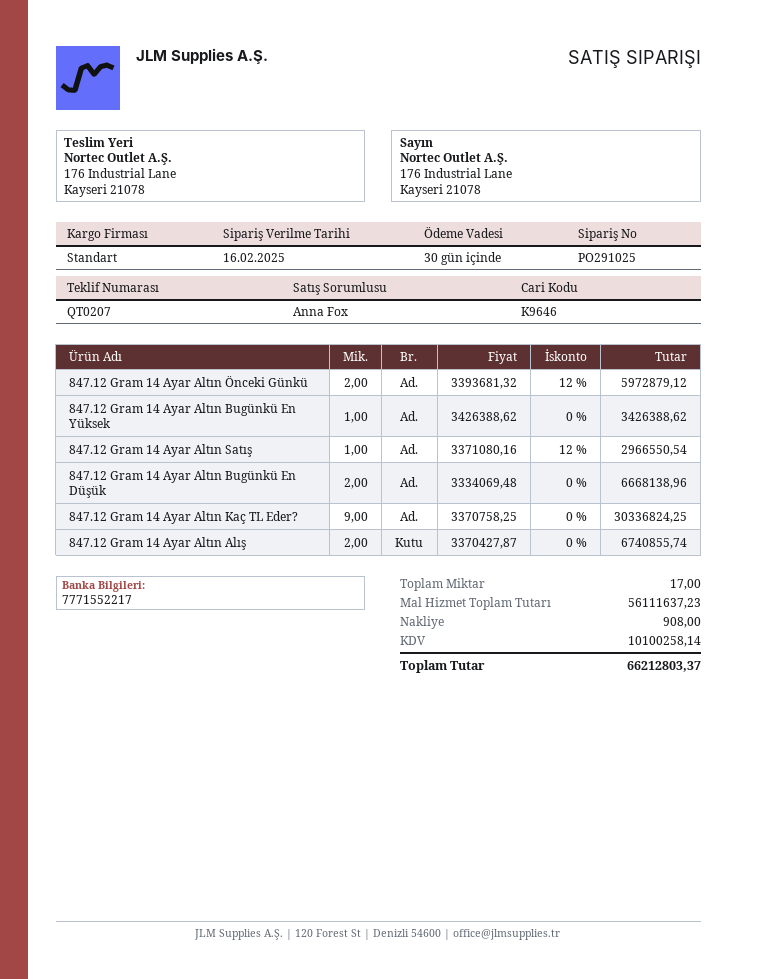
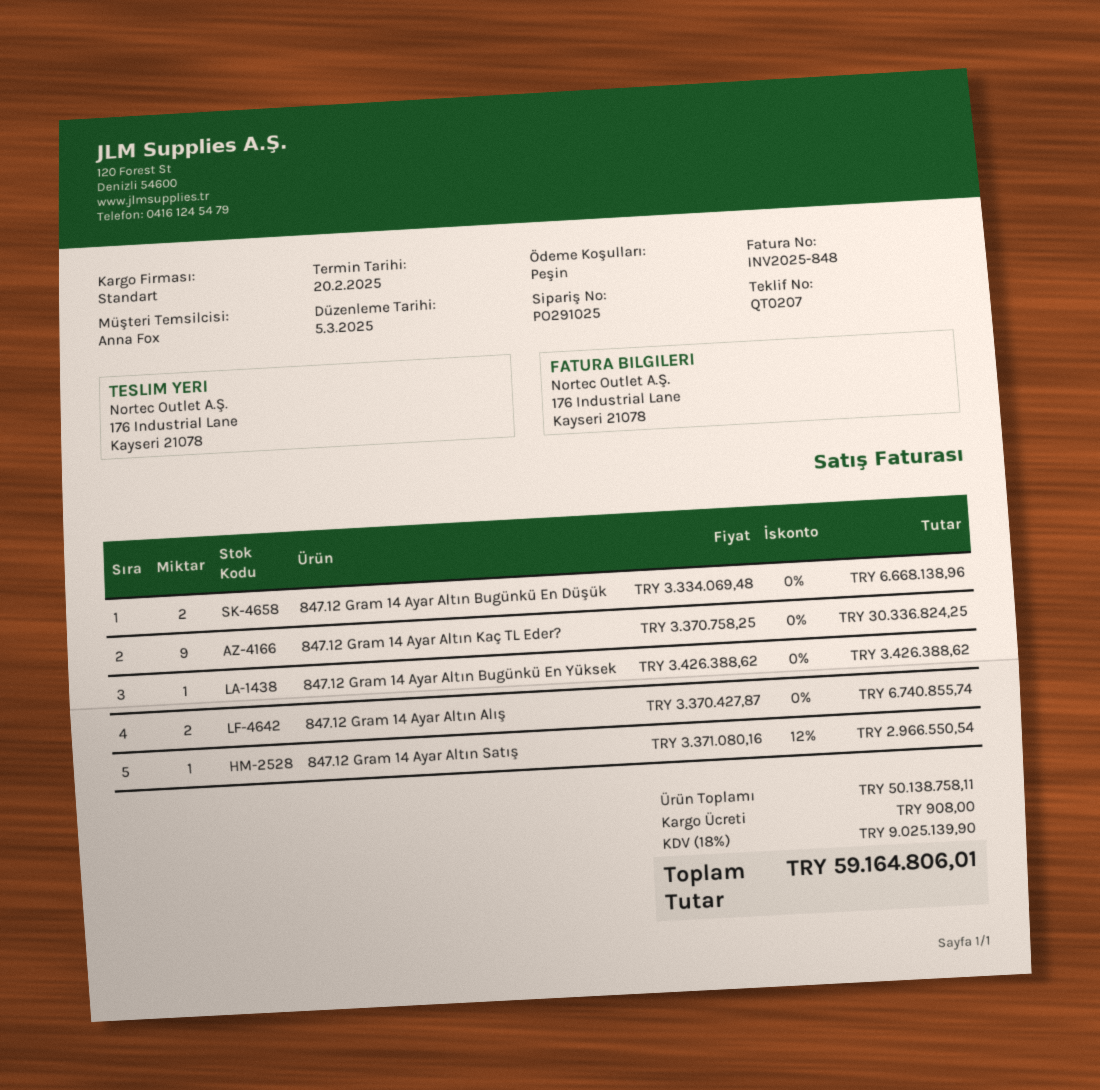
payment terms: 30 days -> on receipt
847.12 Gram 14 Ayar Altın Önceki Günkü: 2 x 3393681.32 - 12% = 5972879.12 -> none
subtotal: 56111637.23 -> 50138758.11
tax: 10100258.14 -> 9025139.90
total: 66212803.37 -> 59164806.01

